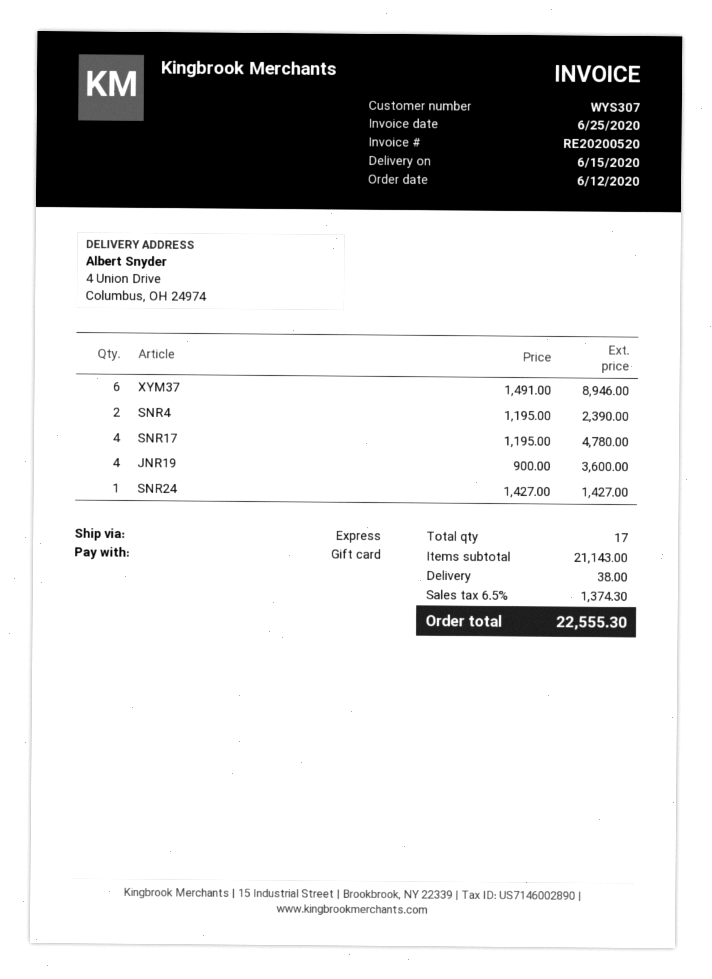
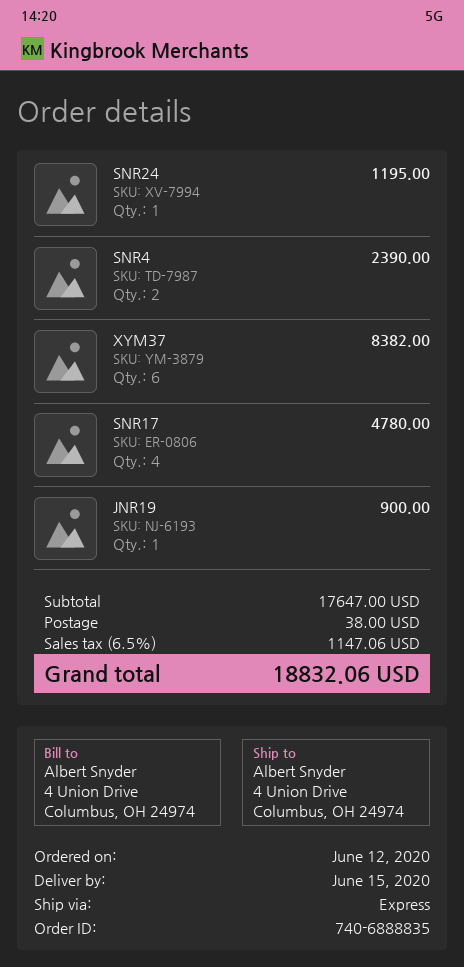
XYM37: 6 for 8946.00 -> 6 for 8382.00
JNR19: 4 for 3600.00 -> 1 for 900.00
SNR24: 1 for 1427.00 -> 1 for 1195.00
subtotal: 21143.00 -> 17647.00
tax: 6.5% = 1374.30 -> 6.5% = 1147.06
total: 22555.30 -> 18832.06

